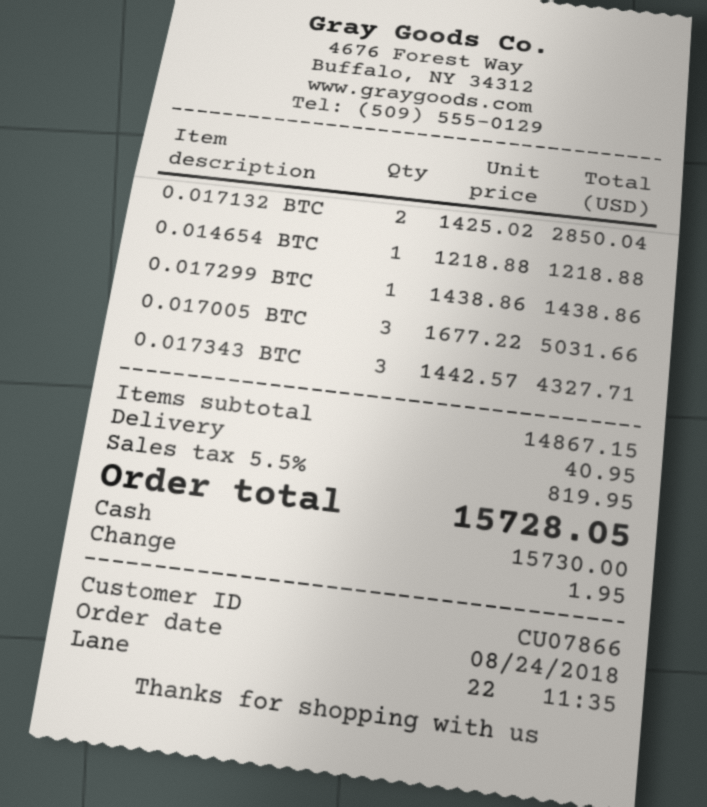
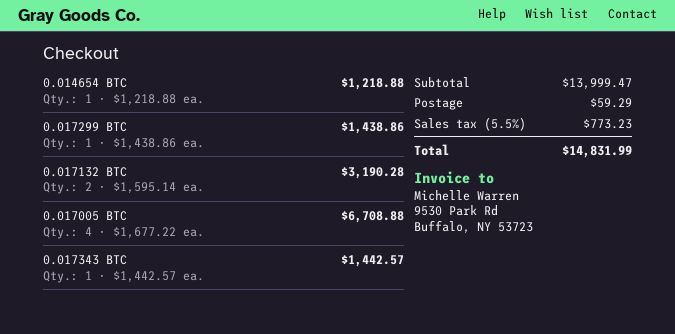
0.017132 BTC: 2 x 1425.02 = 2850.04 -> 2 x 1595.14 = 3190.28
0.017005 BTC: 3 x 1677.22 = 5031.66 -> 4 x 1677.22 = 6708.88
0.017343 BTC: 3 x 1442.57 = 4327.71 -> 1 x 1442.57 = 1442.57
subtotal: 14867.15 -> 13999.47
shipping: 40.95 -> 59.29
tax: 5.5% = 819.95 -> 5.5% = 773.23
total: 15728.05 -> 14831.99

